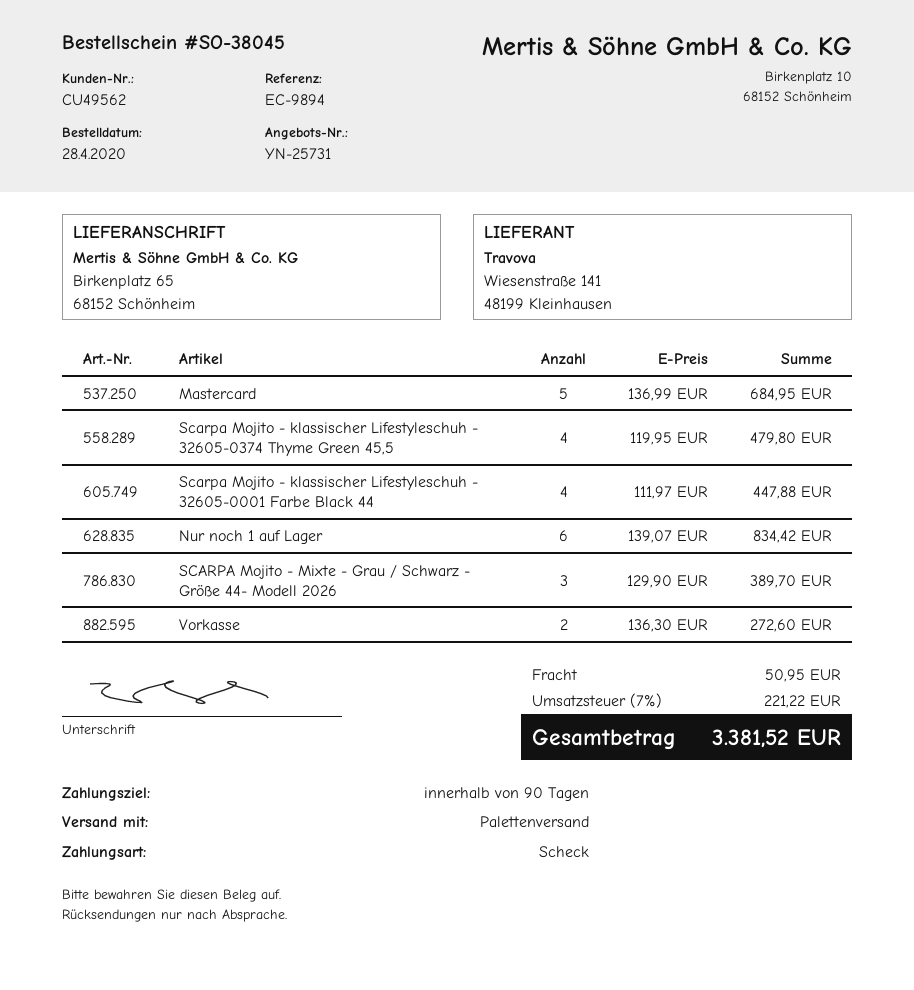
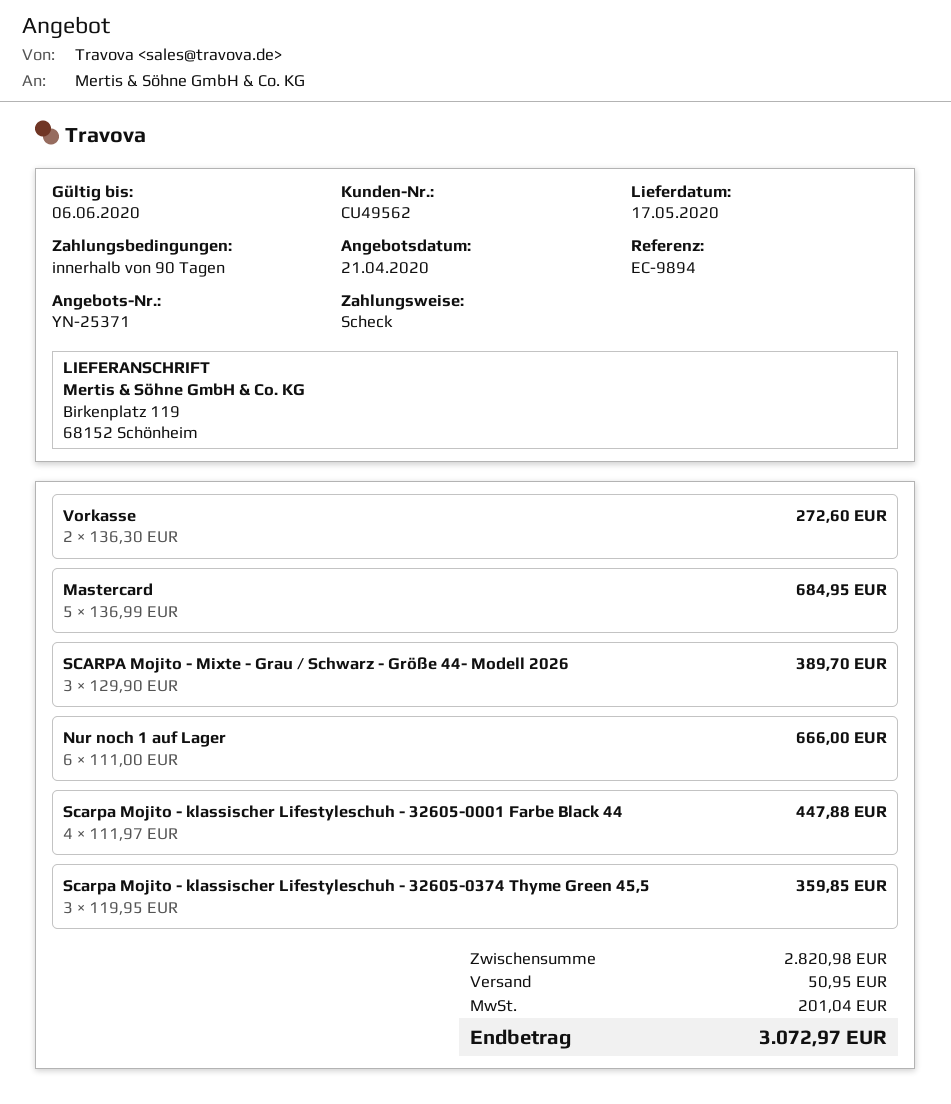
quote number: YN-25731 -> YN-25371
ship to: Birkenplatz 65, 68152 Schönheim -> Birkenplatz 119, 68152 Schönheim
Scarpa Mojito - klassischer Lifestyleschuh - 32605-0374 Thyme Green 45,5: 4 x 119.95 = 479.80 -> 3 x 119.95 = 359.85
Nur noch 1 auf Lager: 6 x 139.07 = 834.42 -> 6 x 111.00 = 666.00
tax: 221.22 -> 201.04
total: 3381.52 -> 3072.97

